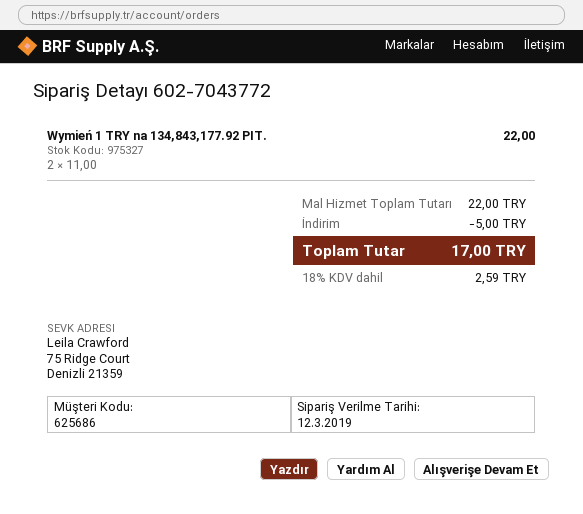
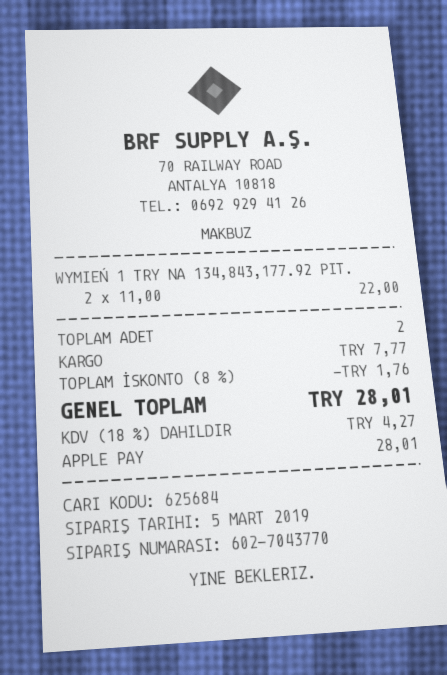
order number: 602-7043772 -> 602-7043770
order date: 2019-03-12 -> 2019-03-05
customer number: 625686 -> 625684
discount: 5.00 -> 1.76
shipping: none -> 7.77
tax: 18% = 2.59 -> 18% = 4.27
total: 17.00 -> 28.01

